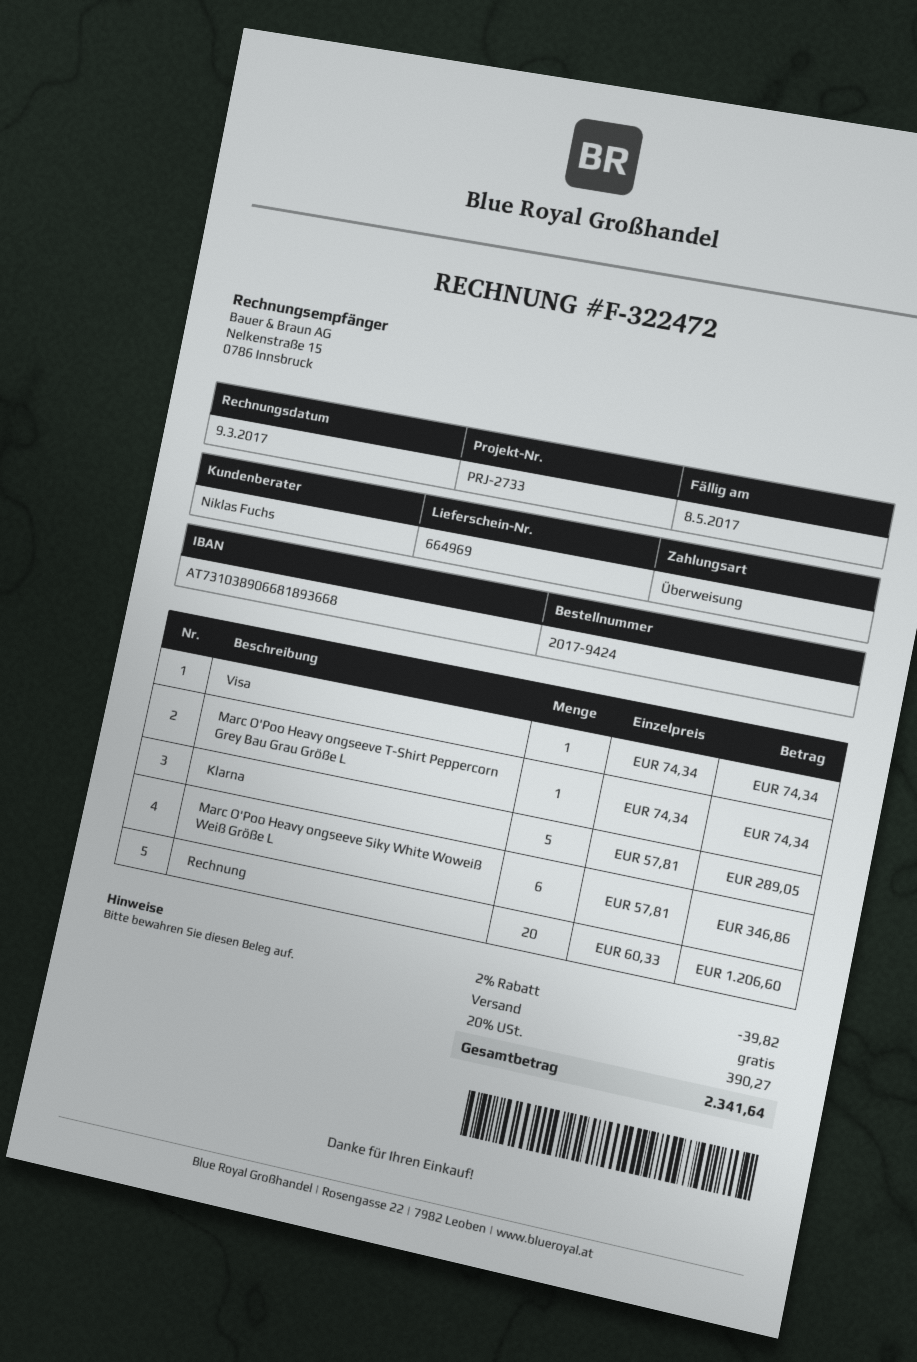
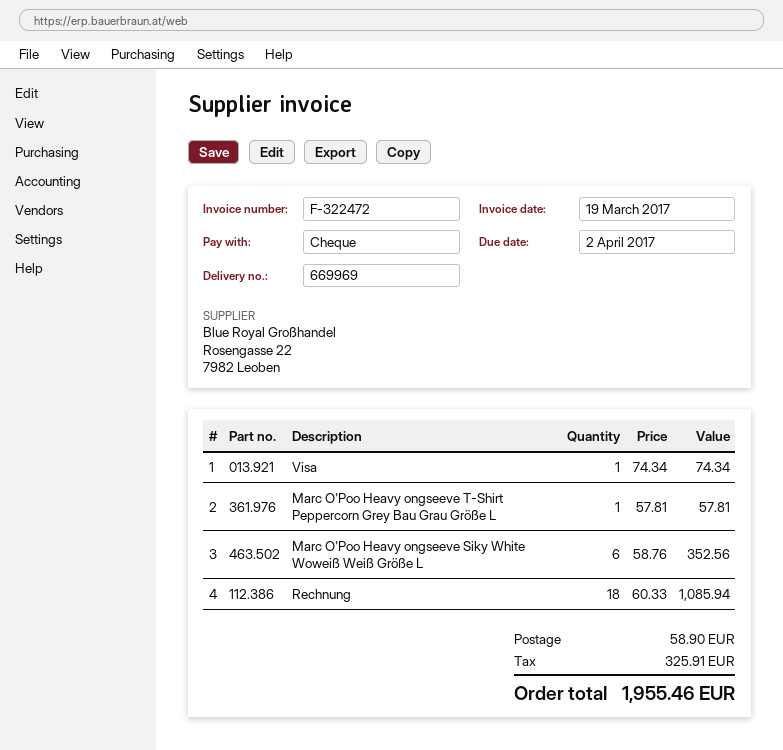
delivery note number: 664969 -> 669969
invoice date: 2017-03-09 -> 2017-03-19
due date: 2017-05-08 -> 2017-04-02
payment method: bank transfer -> cheque
Marc O'Poo Heavy ongseeve T-Shirt Peppercorn Grey Bau Grau Größe L: 1 x 74.34 = 74.34 -> 1 x 57.81 = 57.81
Klarna: 5 x 57.81 = 289.05 -> none
Marc O'Poo Heavy ongseeve Siky White Woweiß Weiß Größe L: 6 x 57.81 = 346.86 -> 6 x 58.76 = 352.56
Rechnung: 20 x 60.33 = 1206.60 -> 18 x 60.33 = 1085.94
discount: 2% = 39.82 -> none
shipping: 0.00 -> 58.90
tax: 390.27 -> 325.91
total: 2341.64 -> 1955.46

